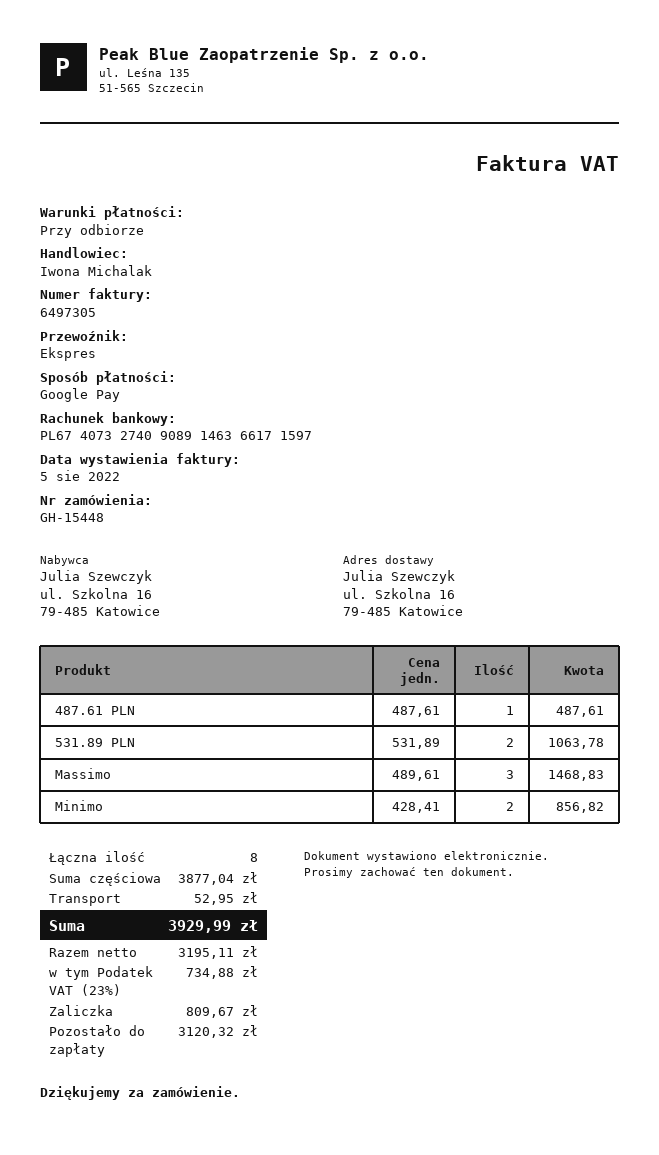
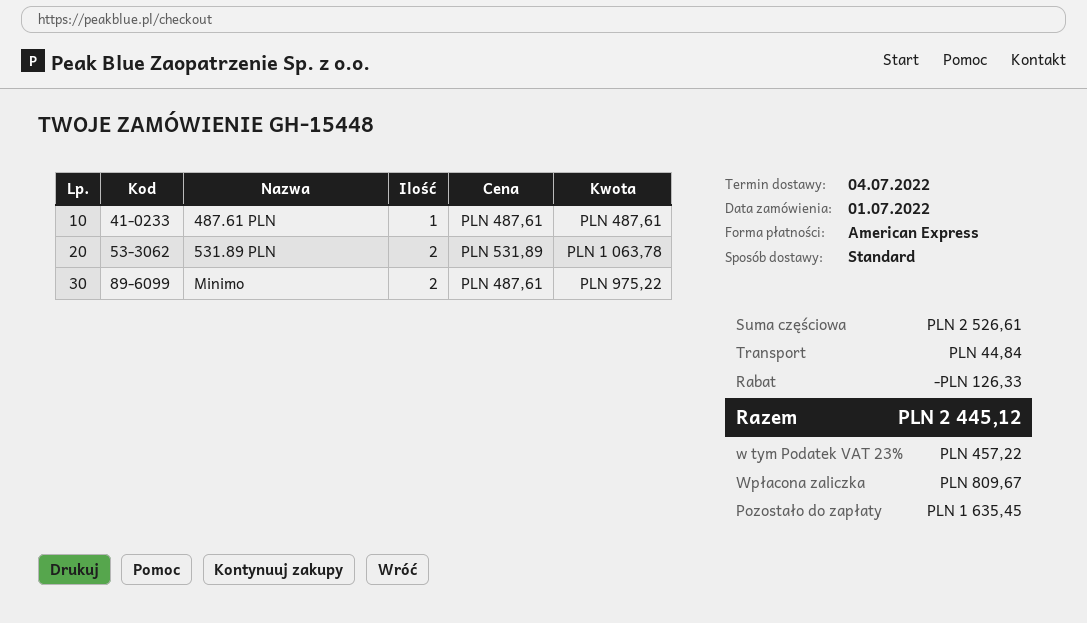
payment method: Google Pay -> American Express
shipping method: express -> standard
Massimo: 3 x 489.61 = 1468.83 -> none
Minimo: 2 x 428.41 = 856.82 -> 2 x 487.61 = 975.22
subtotal: 3877.04 -> 2526.61
discount: none -> 126.33
shipping: 52.95 -> 44.84
tax: 23% = 734.88 -> 23% = 457.22
total: 3929.99 -> 2445.12
balance: 3120.32 -> 1635.45

